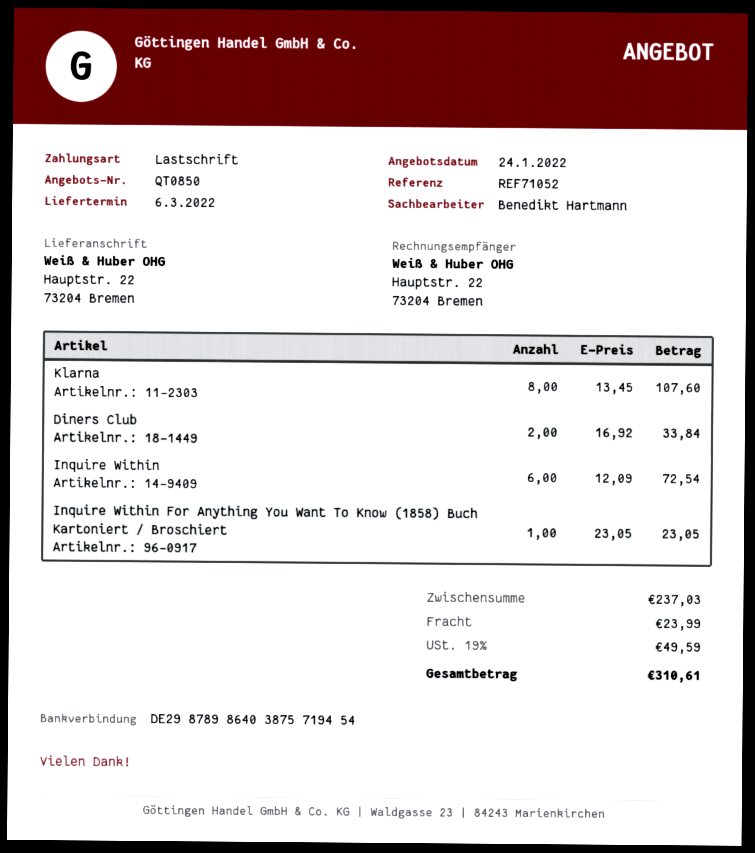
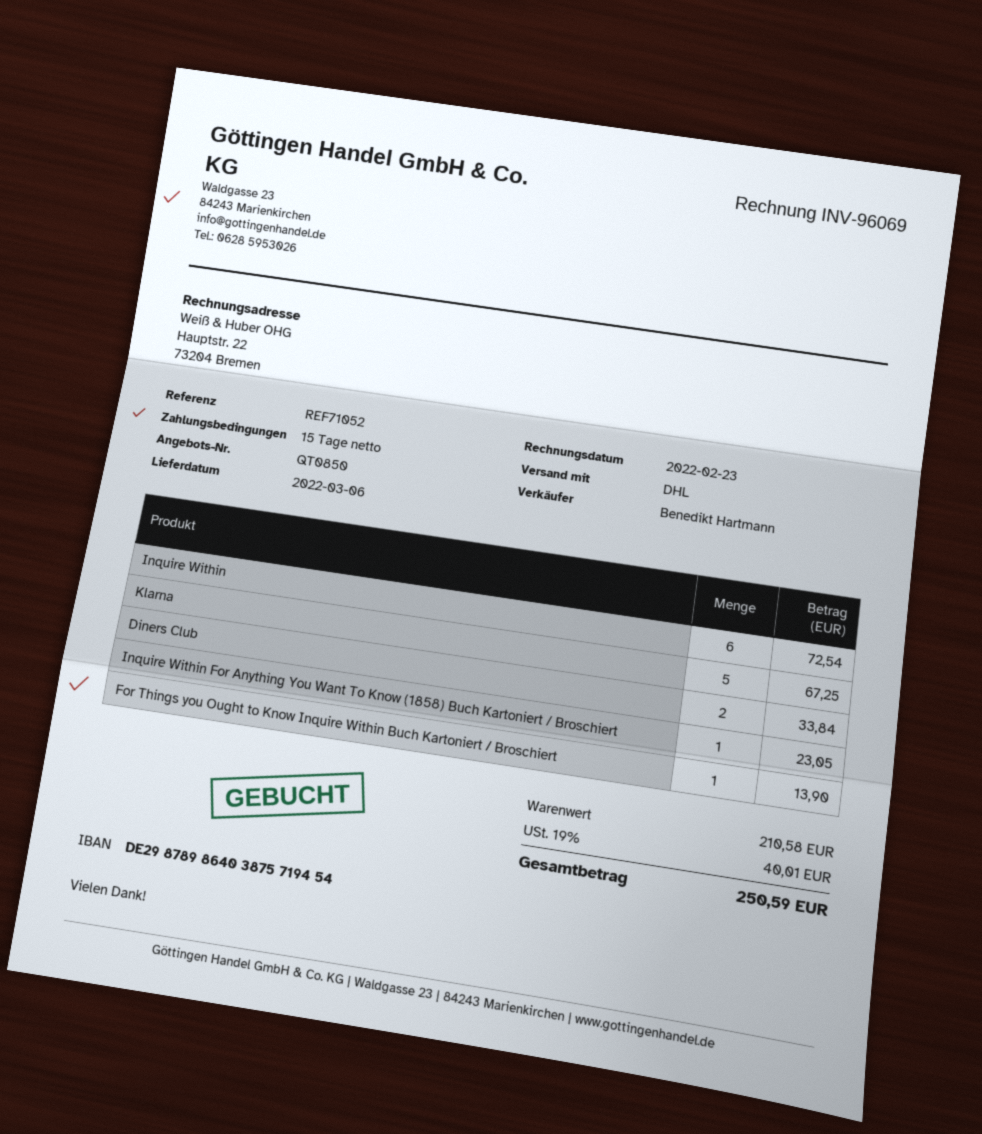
Klarna: 8 for 107.60 -> 5 for 67.25
For Things you Ought to Know Inquire Within Buch Kartoniert / Broschiert: none -> 1 for 13.90
subtotal: 237.03 -> 210.58
shipping: 23.99 -> none
tax: 19% = 49.59 -> 19% = 40.01
total: 310.61 -> 250.59

